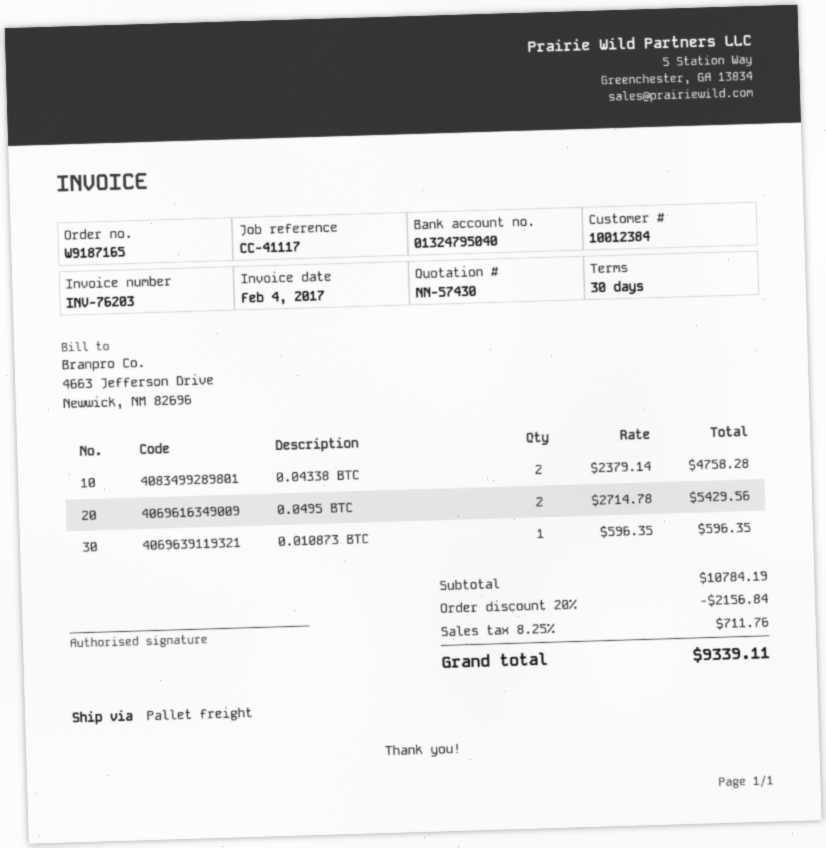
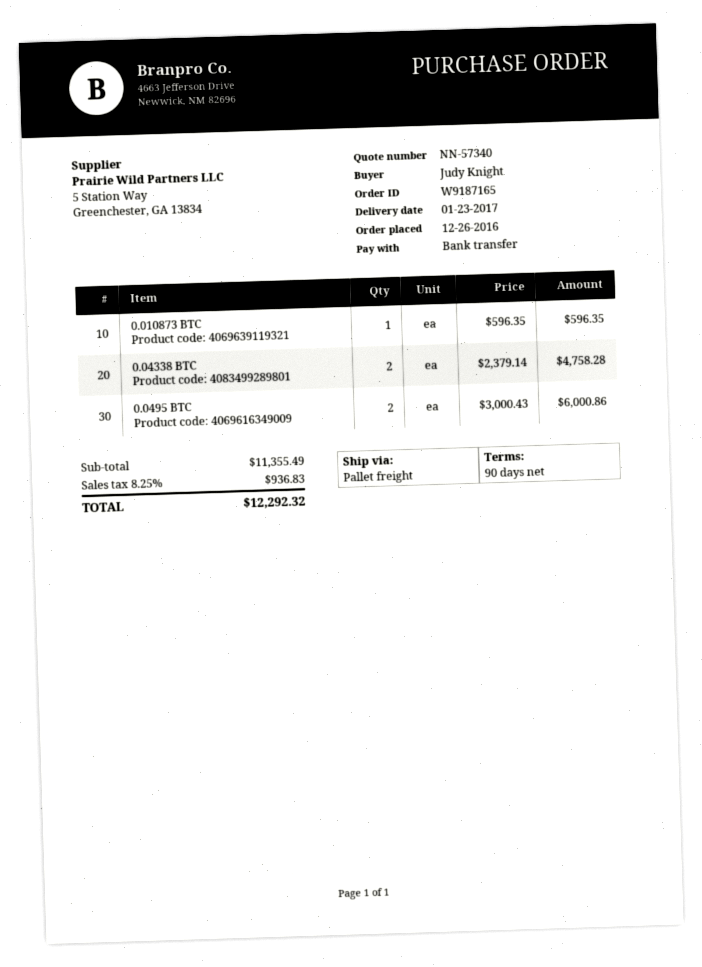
quote number: NN-57430 -> NN-57340
payment terms: 30 days -> 90 days
0.0495 BTC: 2 x 2714.78 = 5429.56 -> 2 x 3000.43 = 6000.86
subtotal: 10784.19 -> 11355.49
discount: 20% = 2156.84 -> none
tax: 8.25% = 711.76 -> 8.25% = 936.83
total: 9339.11 -> 12292.32

